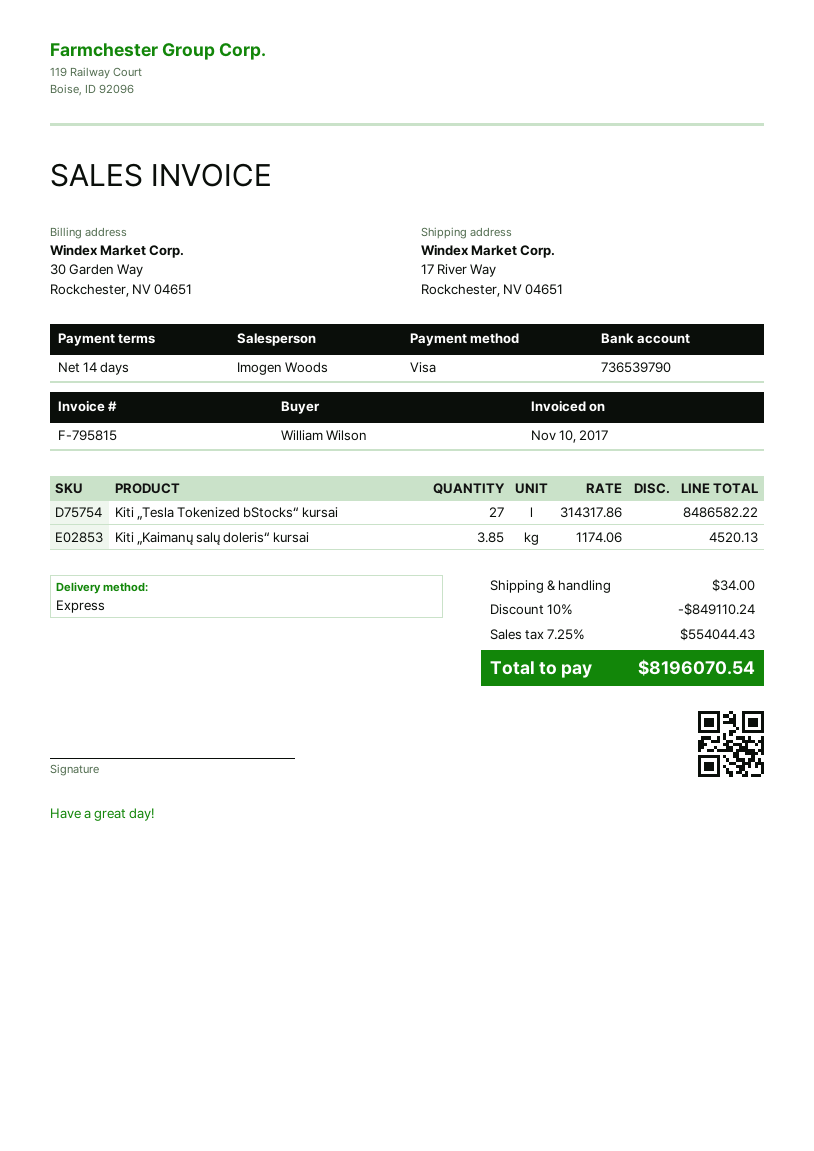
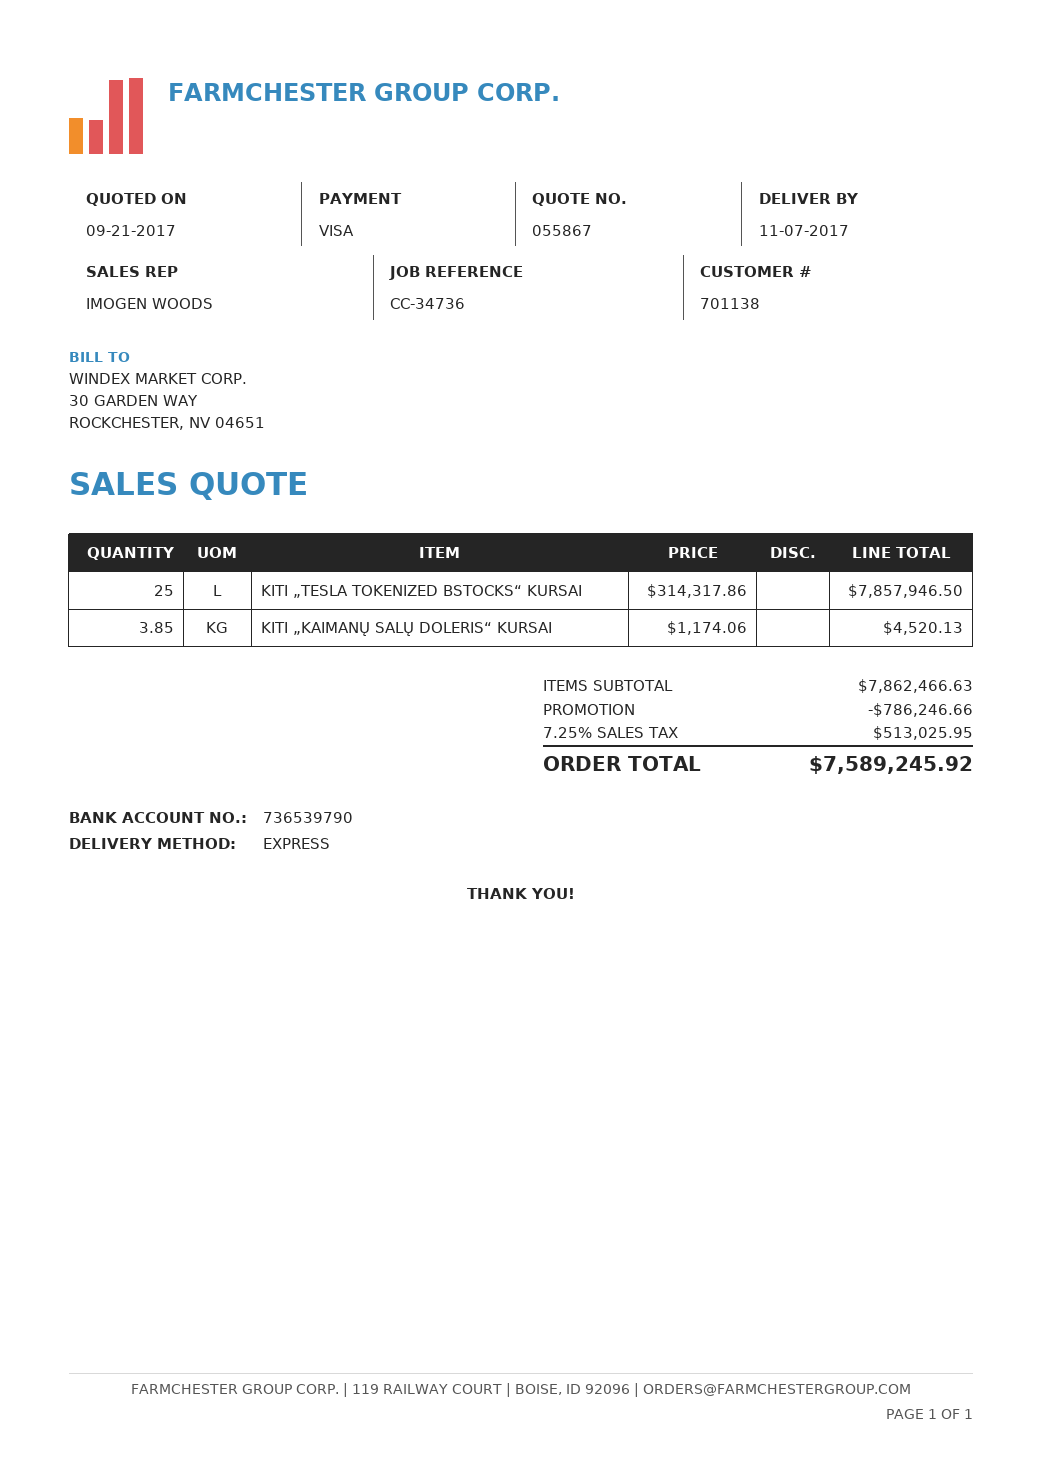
Kiti „Tesla Tokenized bStocks“ kursai: 27 x 314317.86 = 8486582.22 -> 25 x 314317.86 = 7857946.50
discount: 849110.24 -> 786246.66
shipping: 34.00 -> none
tax: 7.25% = 554044.43 -> 7.25% = 513025.95
total: 8196070.54 -> 7589245.92

